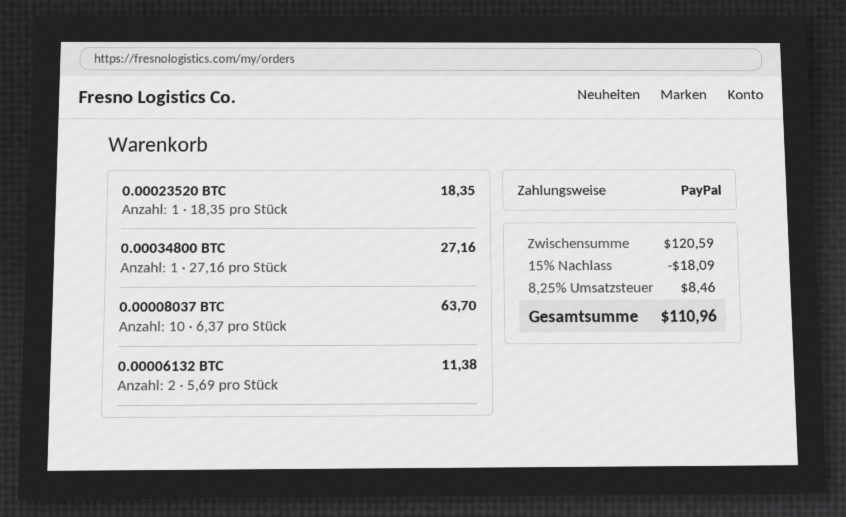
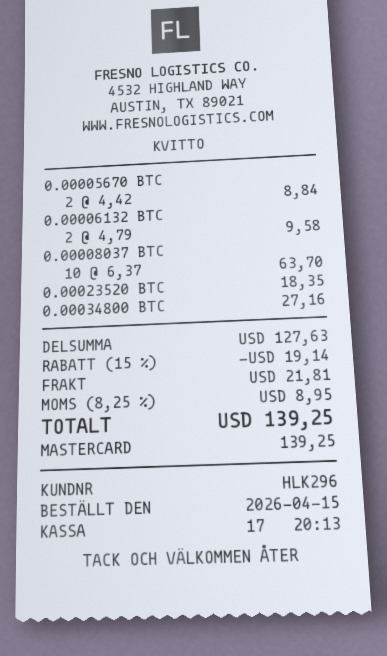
payment method: PayPal -> Mastercard
0.00006132 BTC: 2 x 5.69 = 11.38 -> 2 x 4.79 = 9.58
0.00005670 BTC: none -> 2 x 4.42 = 8.84
subtotal: 120.59 -> 127.63
discount: 15% = 18.09 -> 15% = 19.14
shipping: none -> 21.81
tax: 8.25% = 8.46 -> 8.25% = 8.95
total: 110.96 -> 139.25

